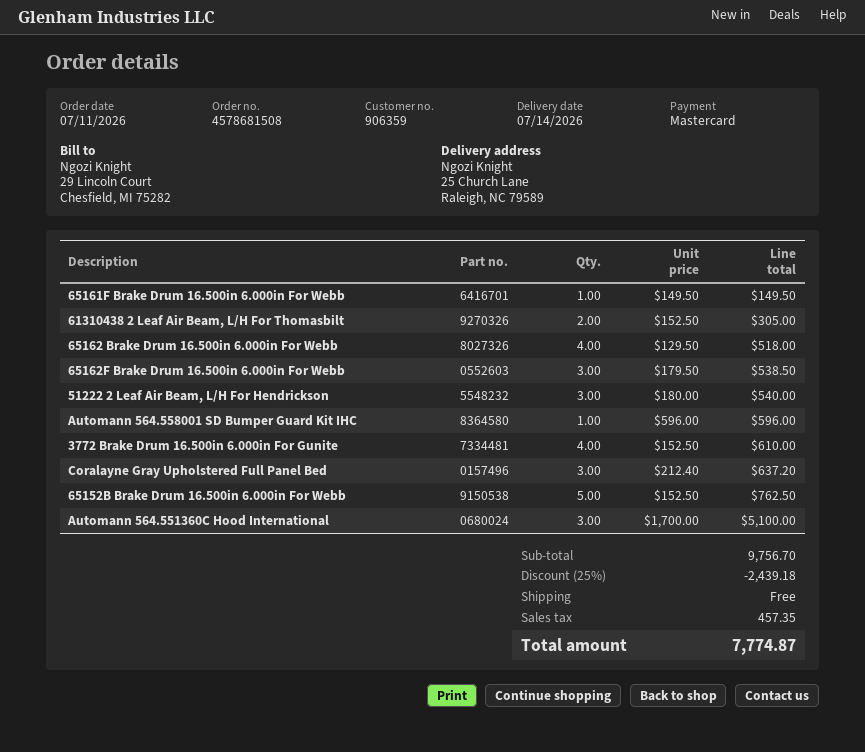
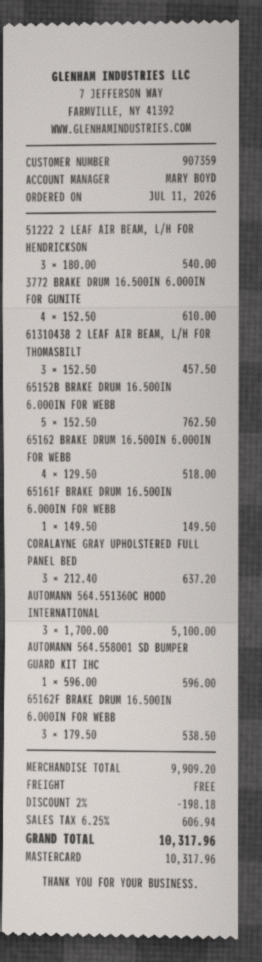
customer number: 906359 -> 907359
61310438 2 Leaf Air Beam, L/H For Thomasbilt: 2 x 152.50 = 305.00 -> 3 x 152.50 = 457.50
subtotal: 9756.70 -> 9909.20
discount: 25% = 2439.18 -> 2% = 198.18
tax: 457.35 -> 606.94
total: 7774.87 -> 10317.96

